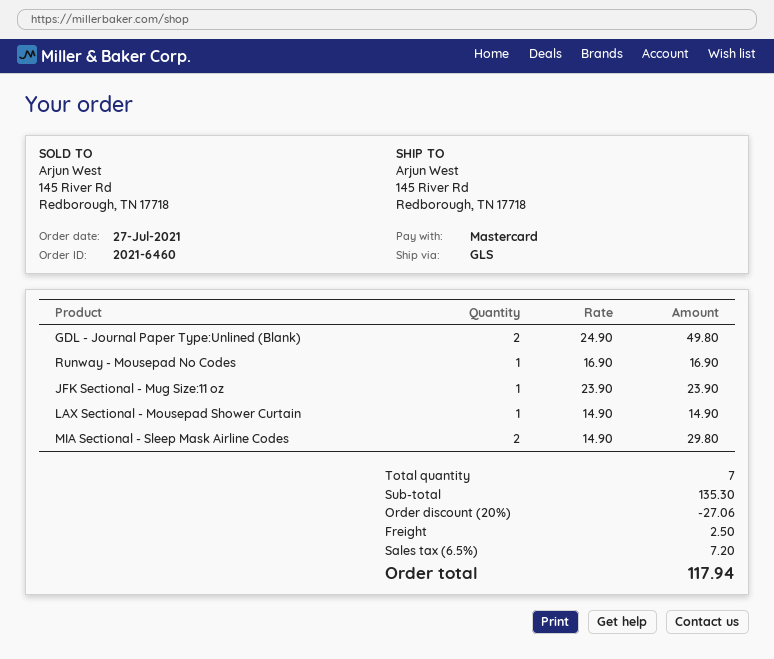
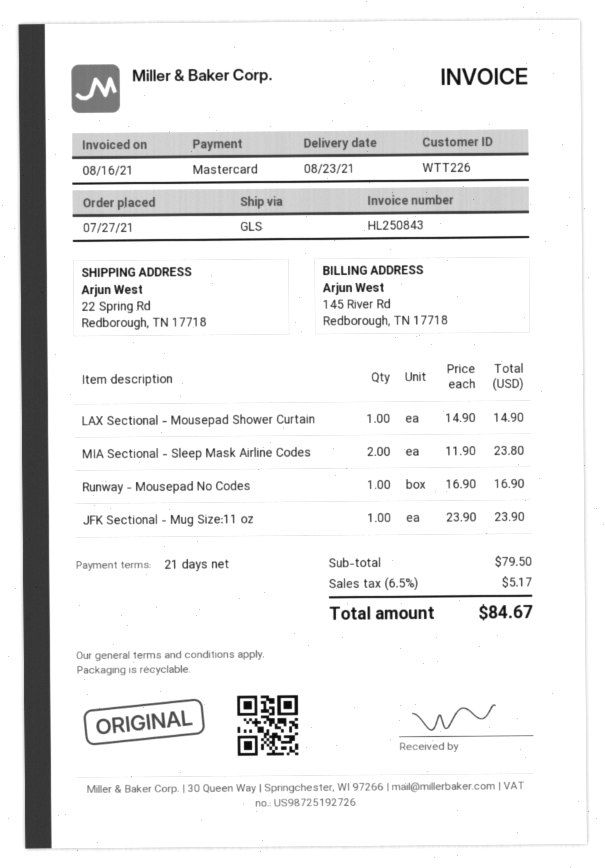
ship to: 145 River Rd, Redborough, TN 17718 -> 22 Spring Rd, Redborough, TN 17718
GDL - Journal Paper Type:Unlined (Blank): 2 x 24.90 = 49.80 -> none
MIA Sectional - Sleep Mask Airline Codes: 2 x 14.90 = 29.80 -> 2 x 11.90 = 23.80
subtotal: 135.30 -> 79.50
discount: 20% = 27.06 -> none
shipping: 2.50 -> none
tax: 6.5% = 7.20 -> 6.5% = 5.17
total: 117.94 -> 84.67

